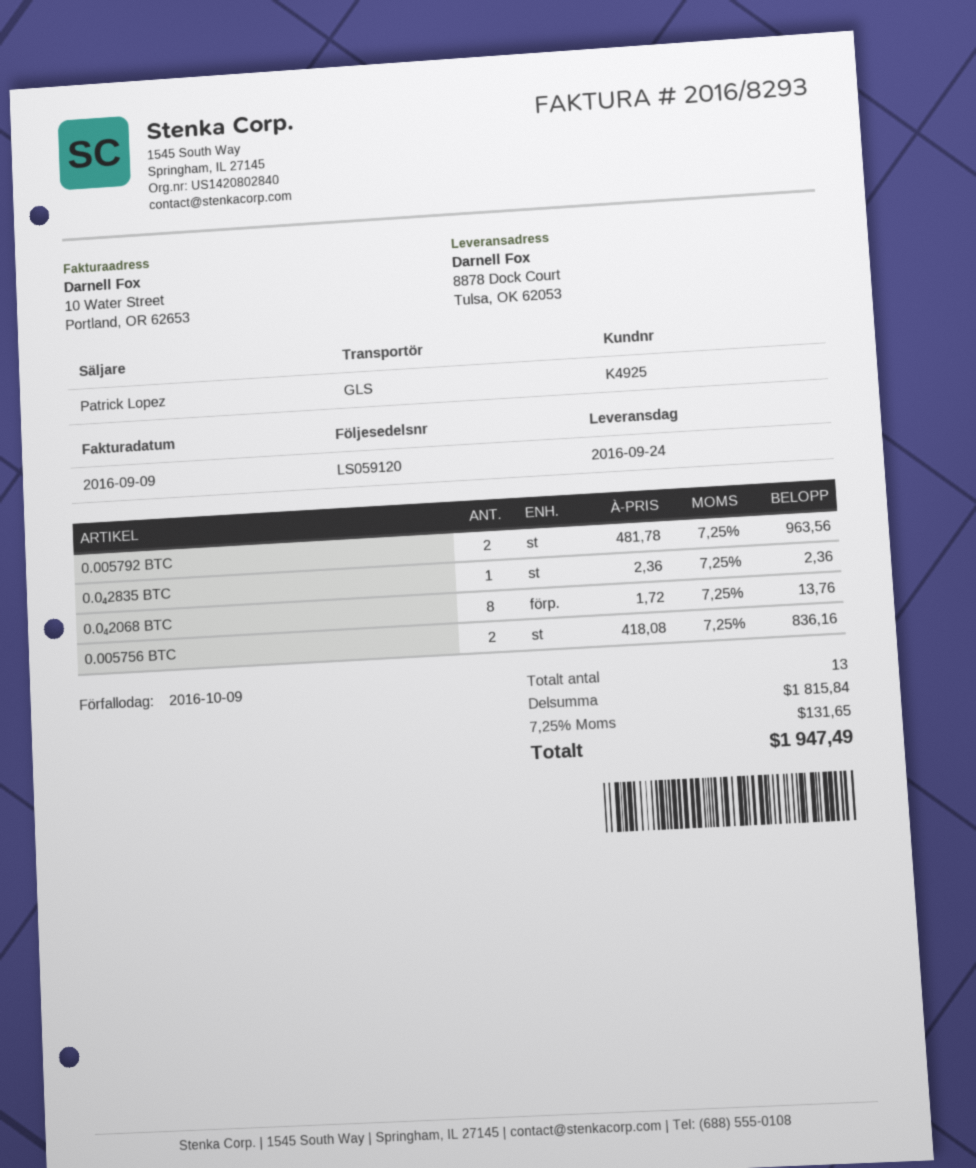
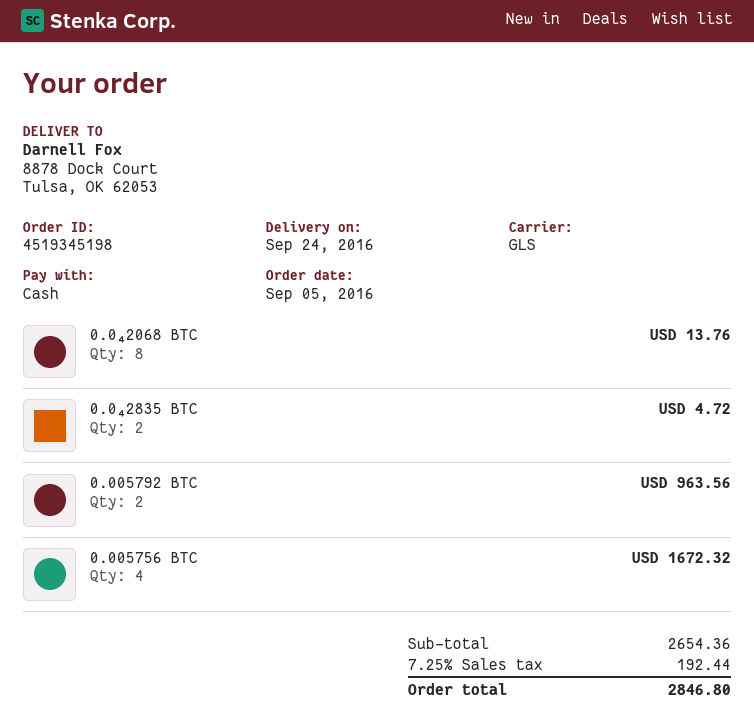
0.0₄2835 BTC: 1 for 2.36 -> 2 for 4.72
0.005756 BTC: 2 for 836.16 -> 4 for 1672.32
subtotal: 1815.84 -> 2654.36
tax: 7.25% = 131.65 -> 7.25% = 192.44
total: 1947.49 -> 2846.80

